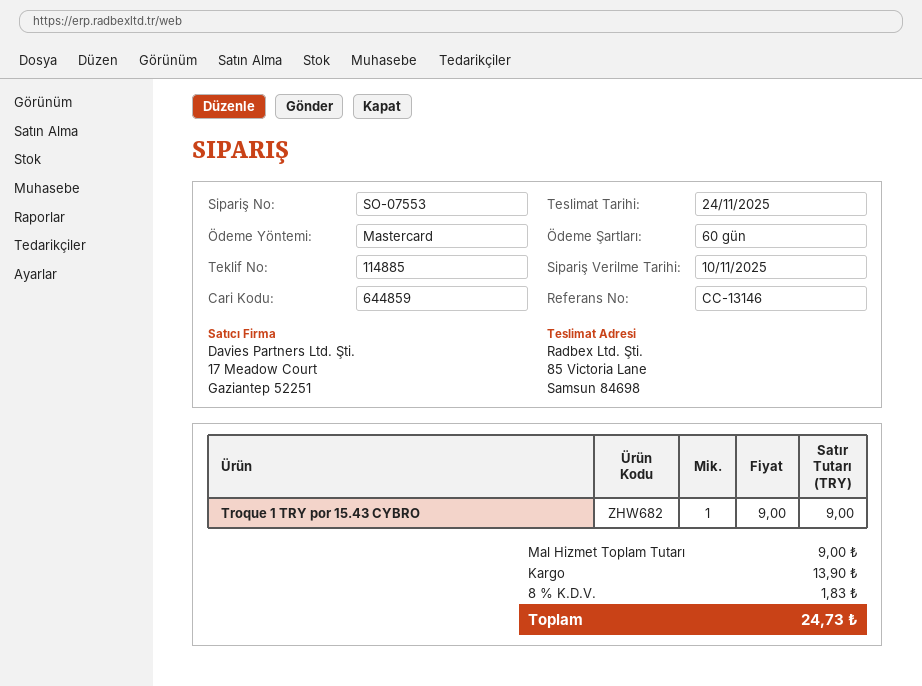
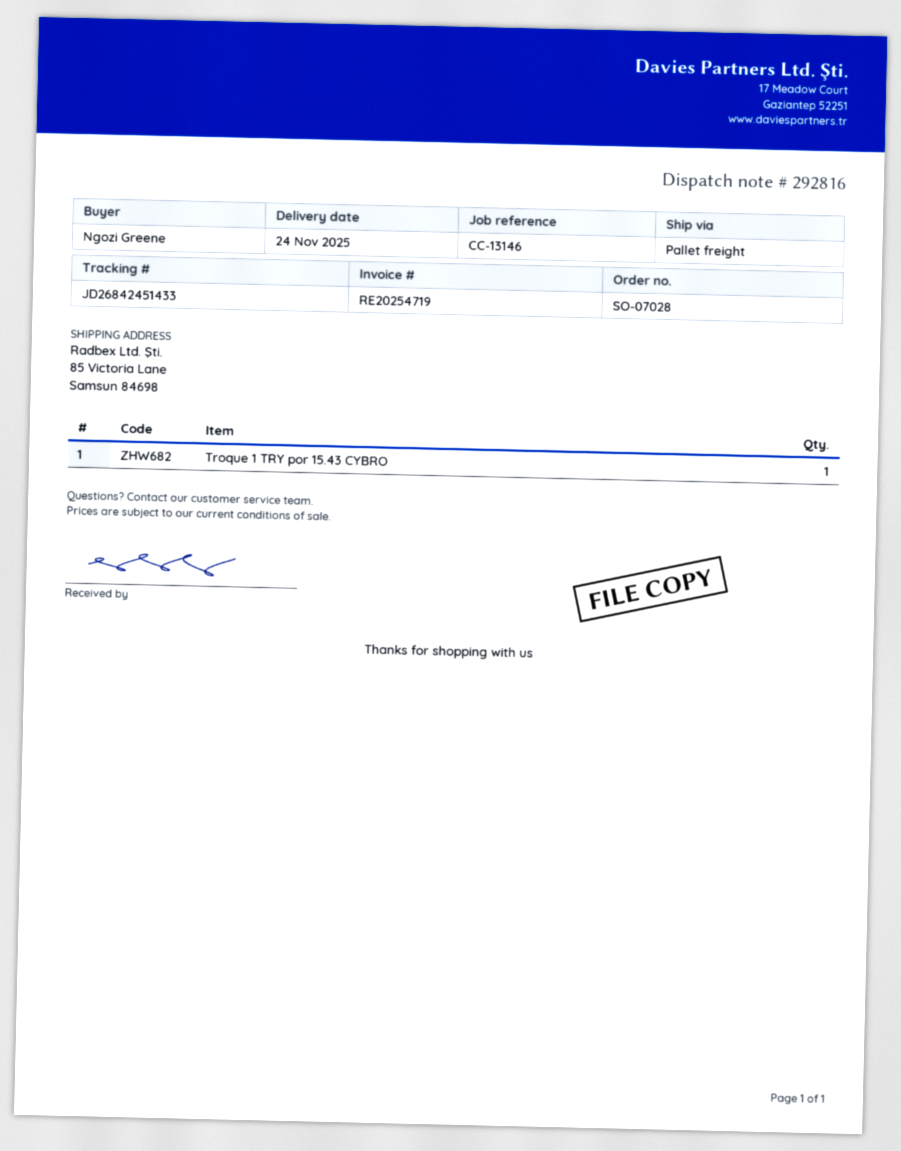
order number: SO-07553 -> SO-07028

